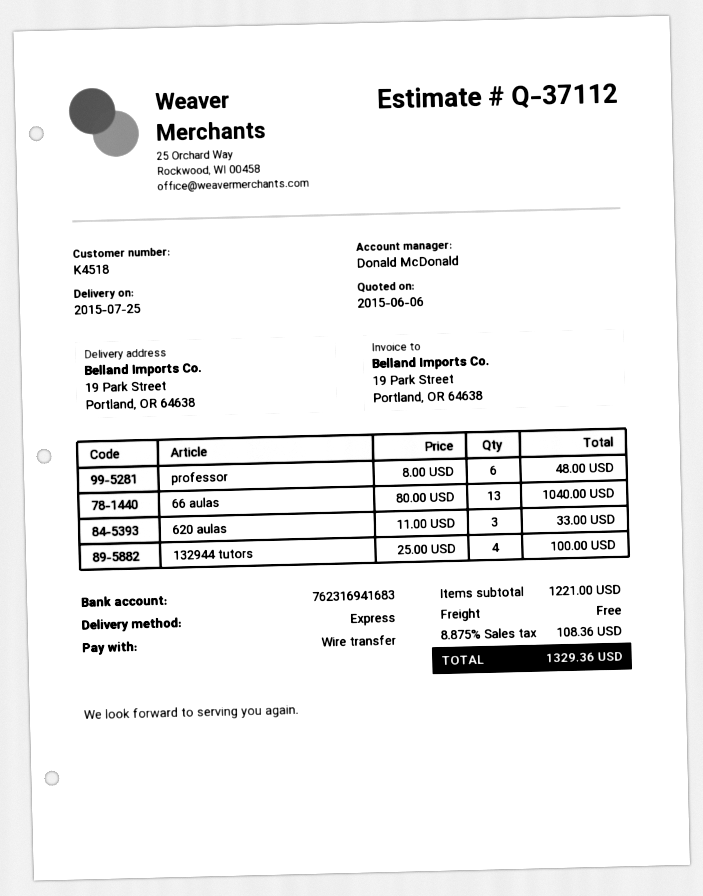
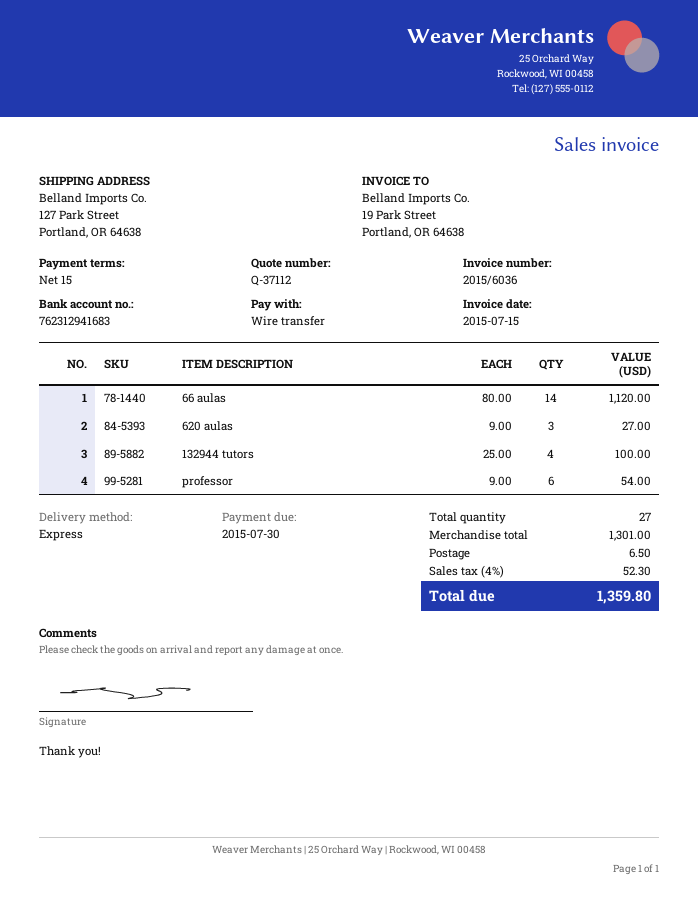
bank account: 762316941683 -> 762312941683
ship to: 19 Park Street, Portland, OR 64638 -> 127 Park Street, Portland, OR 64638
professor: 6 x 8.00 = 48.00 -> 6 x 9.00 = 54.00
66 aulas: 13 x 80.00 = 1040.00 -> 14 x 80.00 = 1120.00
620 aulas: 3 x 11.00 = 33.00 -> 3 x 9.00 = 27.00
subtotal: 1221.00 -> 1301.00
shipping: 0.00 -> 6.50
tax: 8.875% = 108.36 -> 4% = 52.30
total: 1329.36 -> 1359.80

